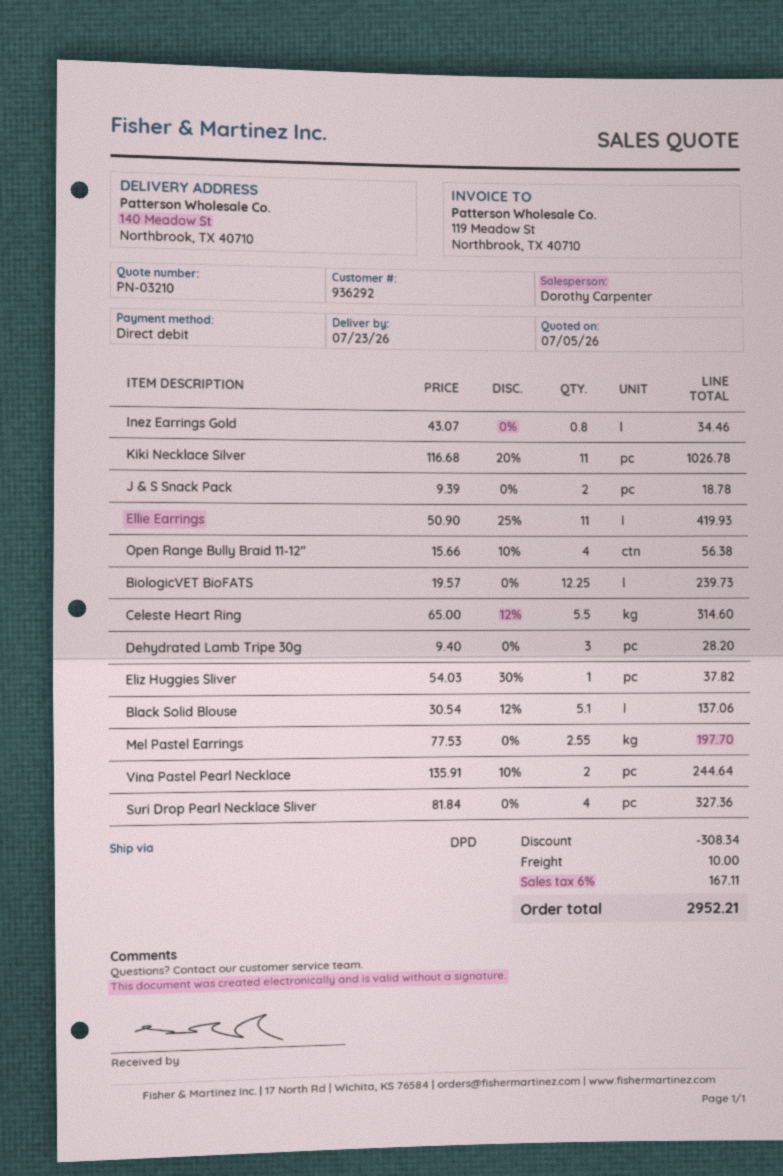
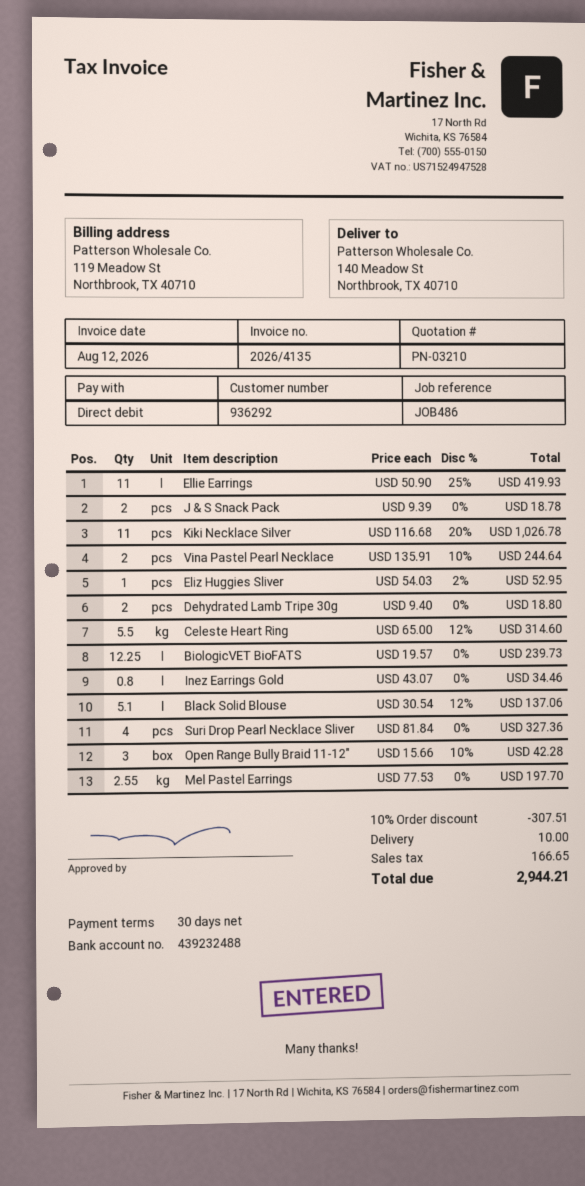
Open Range Bully Braid 11-12": 4 x 15.66 - 10% = 56.38 -> 3 x 15.66 - 10% = 42.28
Dehydrated Lamb Tripe 30g: 3 x 9.40 = 28.20 -> 2 x 9.40 = 18.80
Eliz Huggies Sliver: 1 x 54.03 - 30% = 37.82 -> 1 x 54.03 - 2% = 52.95
discount: 308.34 -> 307.51
tax: 167.11 -> 166.65
total: 2952.21 -> 2944.21

